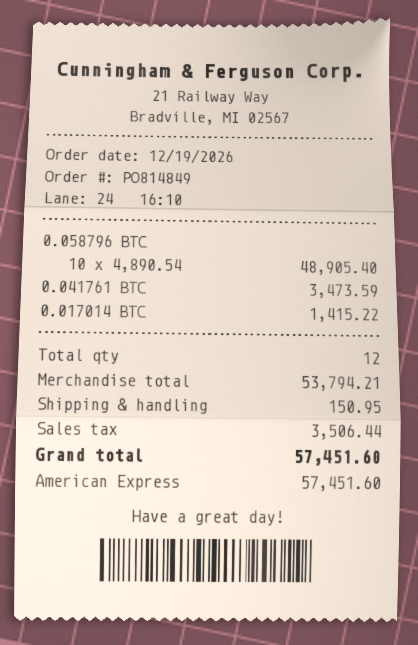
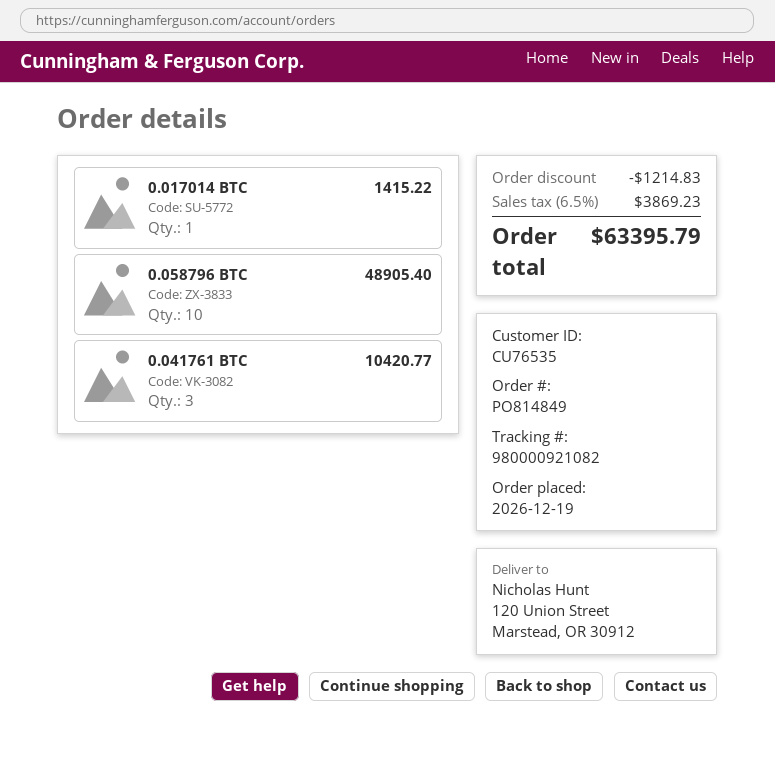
0.041761 BTC: 1 for 3473.59 -> 3 for 10420.77
discount: none -> 1214.83
shipping: 150.95 -> none
tax: 3506.44 -> 3869.23
total: 57451.60 -> 63395.79

